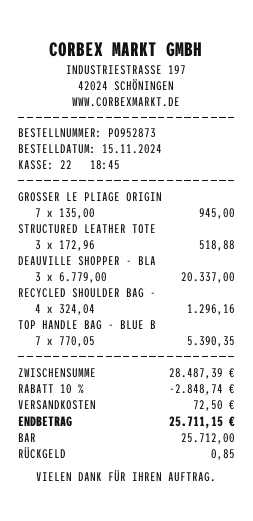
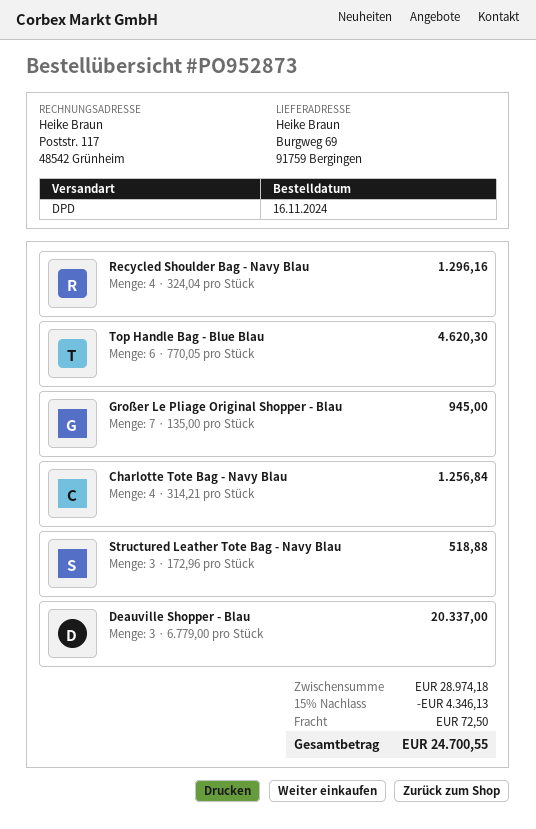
order date: 2024-11-15 -> 2024-11-16
TOP HANDLE BAG - BLUE B: 7 x 770.05 = 5390.35 -> 6 x 770.05 = 4620.30
Charlotte Tote Bag - Navy Blau: none -> 4 x 314.21 = 1256.84
subtotal: 28487.39 -> 28974.18
discount: 10% = 2848.74 -> 15% = 4346.13
total: 25711.15 -> 24700.55

